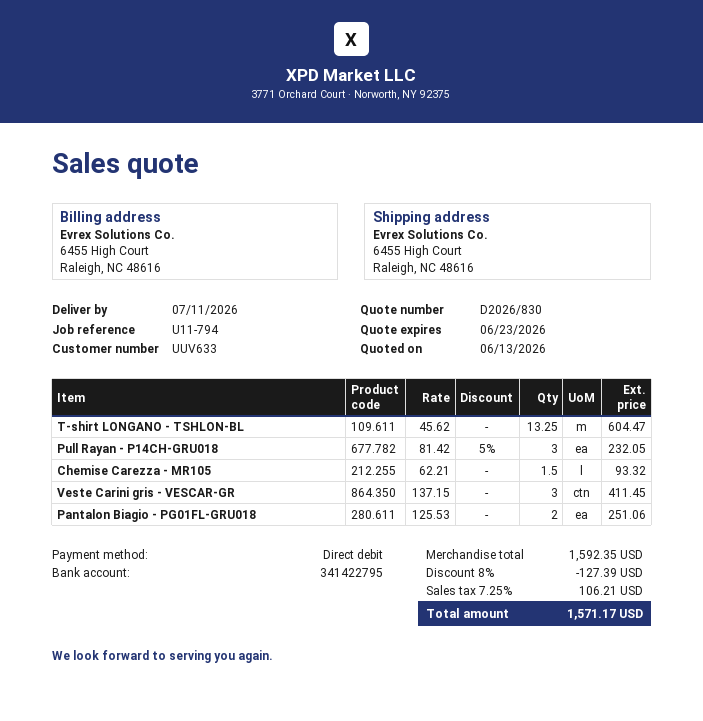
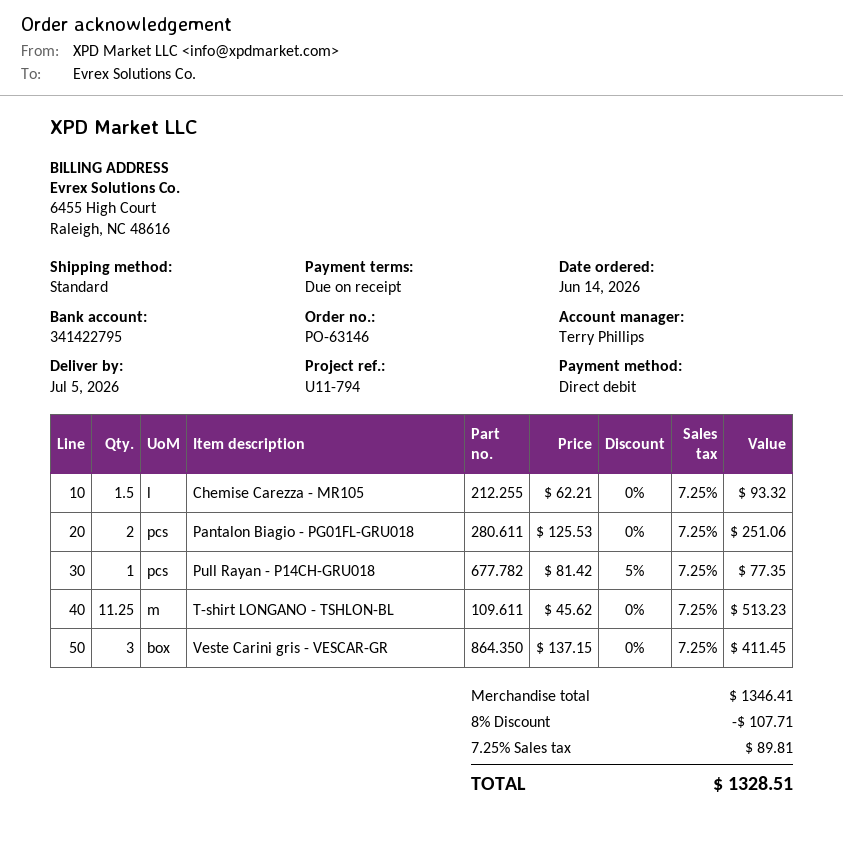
delivery date: 2026-07-11 -> 2026-07-05
T-shirt LONGANO - TSHLON-BL: 13.25 x 45.62 = 604.47 -> 11.25 x 45.62 = 513.23
Pull Rayan - P14CH-GRU018: 3 x 81.42 - 5% = 232.05 -> 1 x 81.42 - 5% = 77.35
subtotal: 1592.35 -> 1346.41
discount: 8% = 127.39 -> 8% = 107.71
tax: 7.25% = 106.21 -> 7.25% = 89.81
total: 1571.17 -> 1328.51

